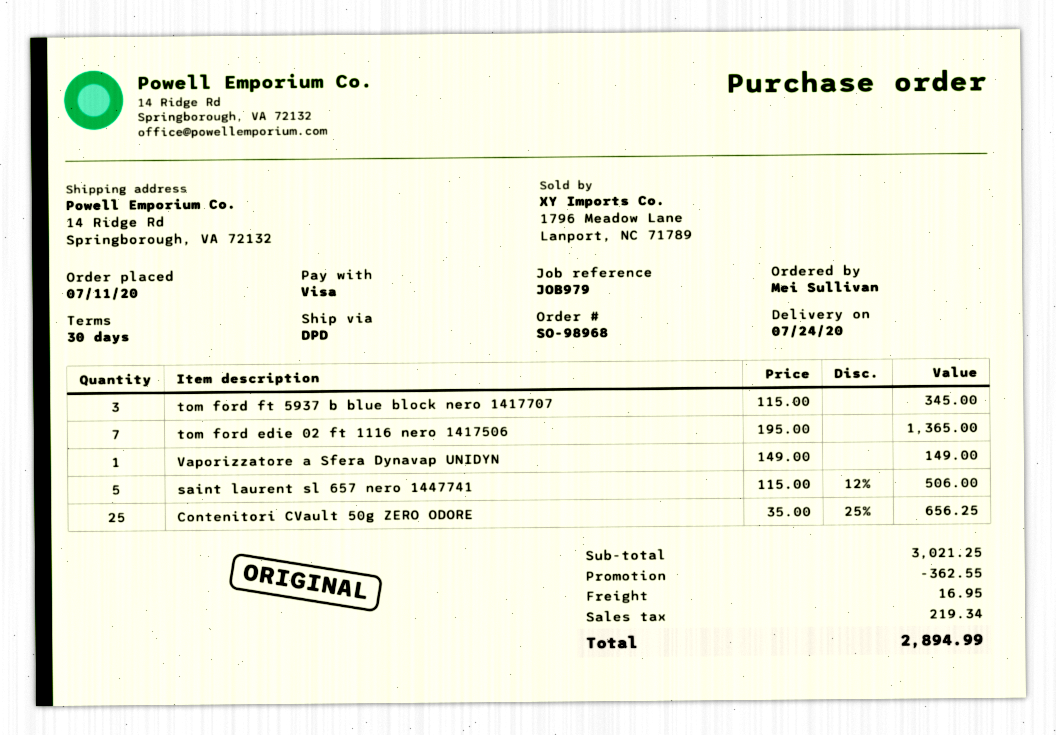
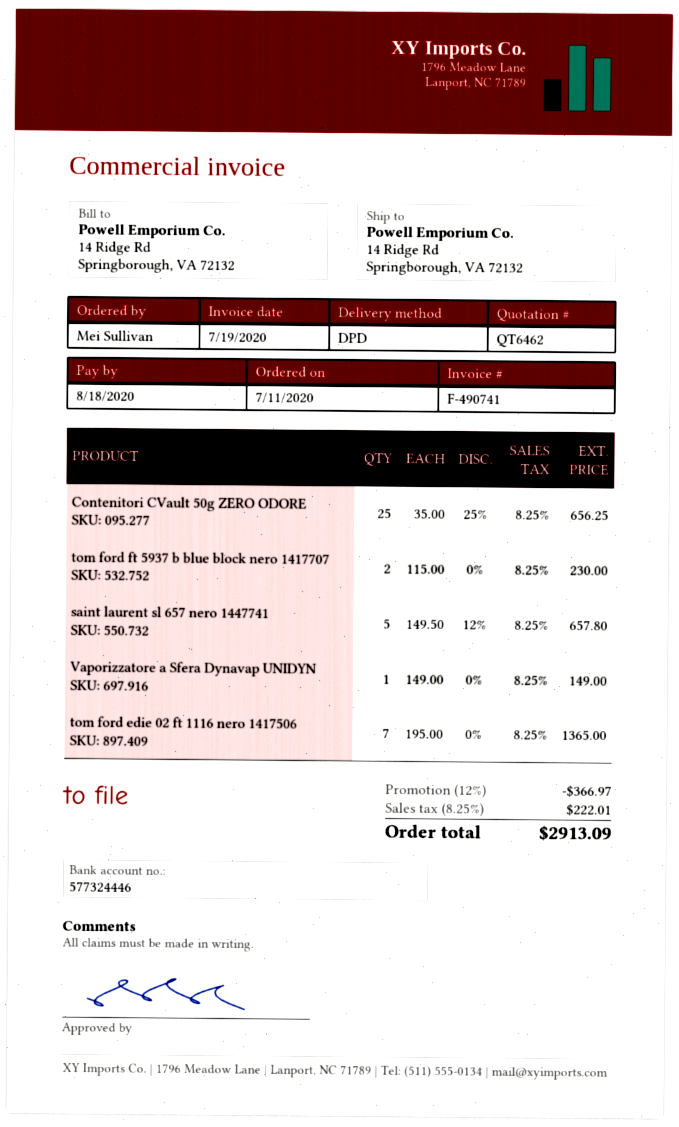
tom ford ft 5937 b blue block nero 1417707: 3 x 115.00 = 345.00 -> 2 x 115.00 = 230.00
saint laurent sl 657 nero 1447741: 5 x 115.00 - 12% = 506.00 -> 5 x 149.50 - 12% = 657.80
discount: 362.55 -> 366.97
shipping: 16.95 -> none
tax: 219.34 -> 222.01
total: 2894.99 -> 2913.09

